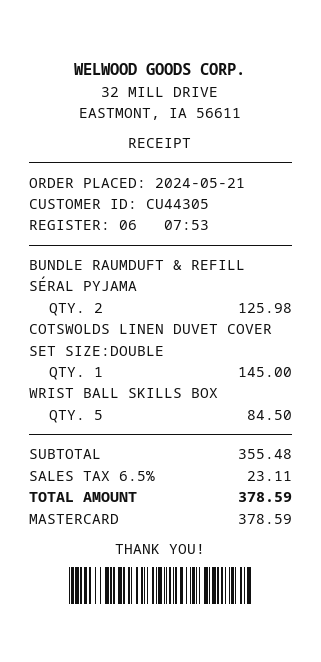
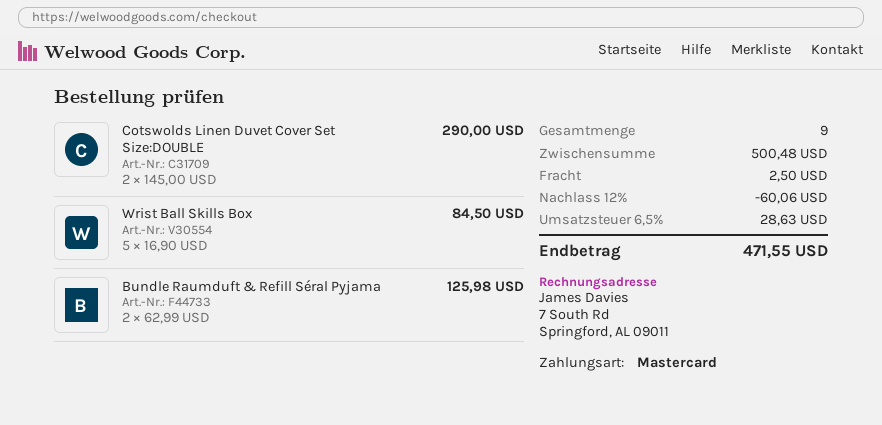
COTSWOLDS LINEN DUVET COVER SET SIZE:DOUBLE: 1 for 145.00 -> 2 for 290.00
subtotal: 355.48 -> 500.48
discount: none -> 12% = 60.06
shipping: none -> 2.50
tax: 6.5% = 23.11 -> 6.5% = 28.63
total: 378.59 -> 471.55

